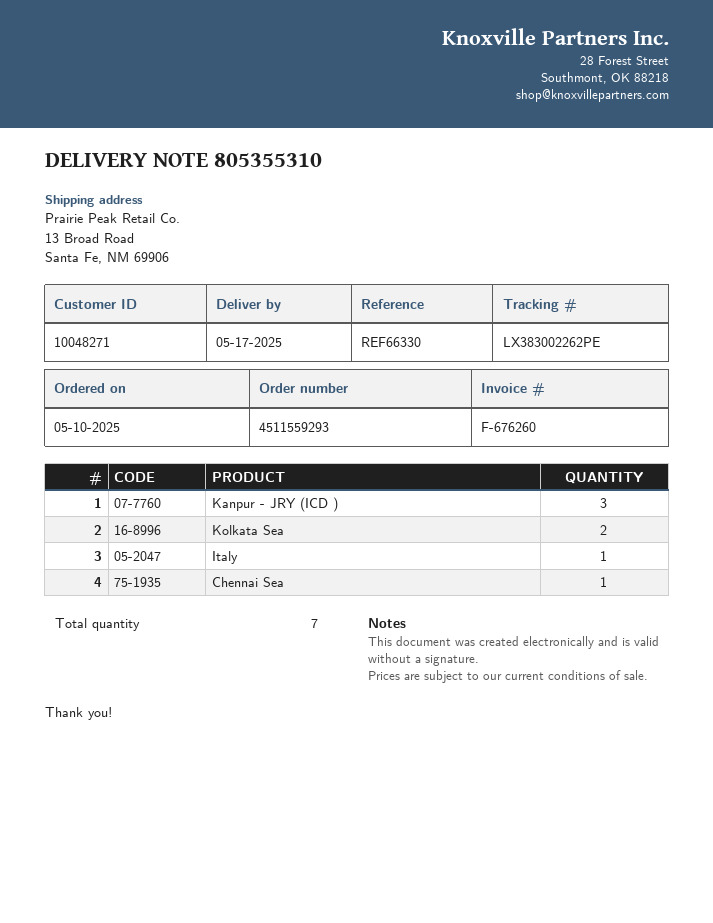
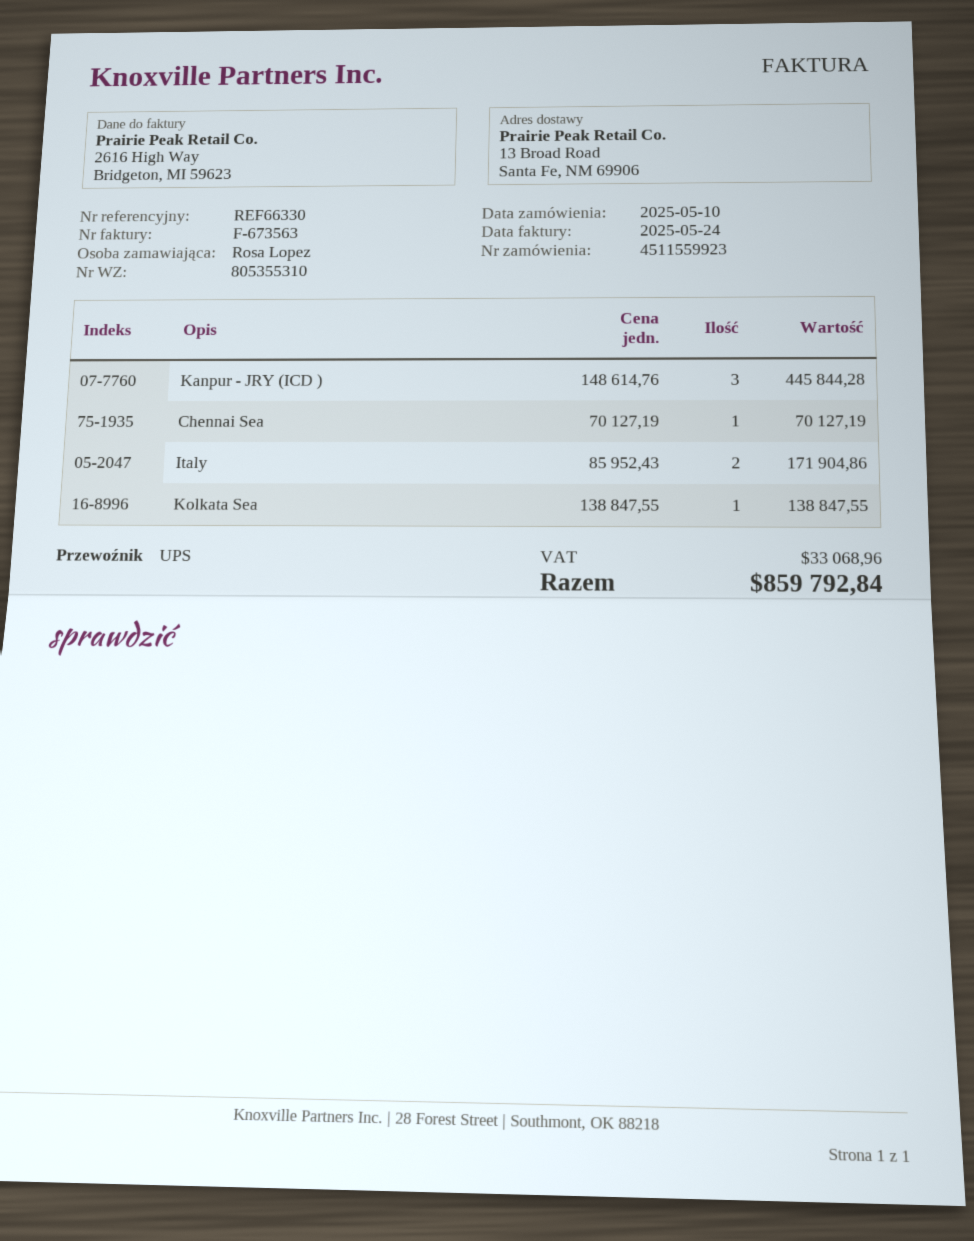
order number: 4511559293 -> 4511559923
invoice number: F-676260 -> F-673563
Kolkata Sea: 2 -> 1
Italy: 1 -> 2

